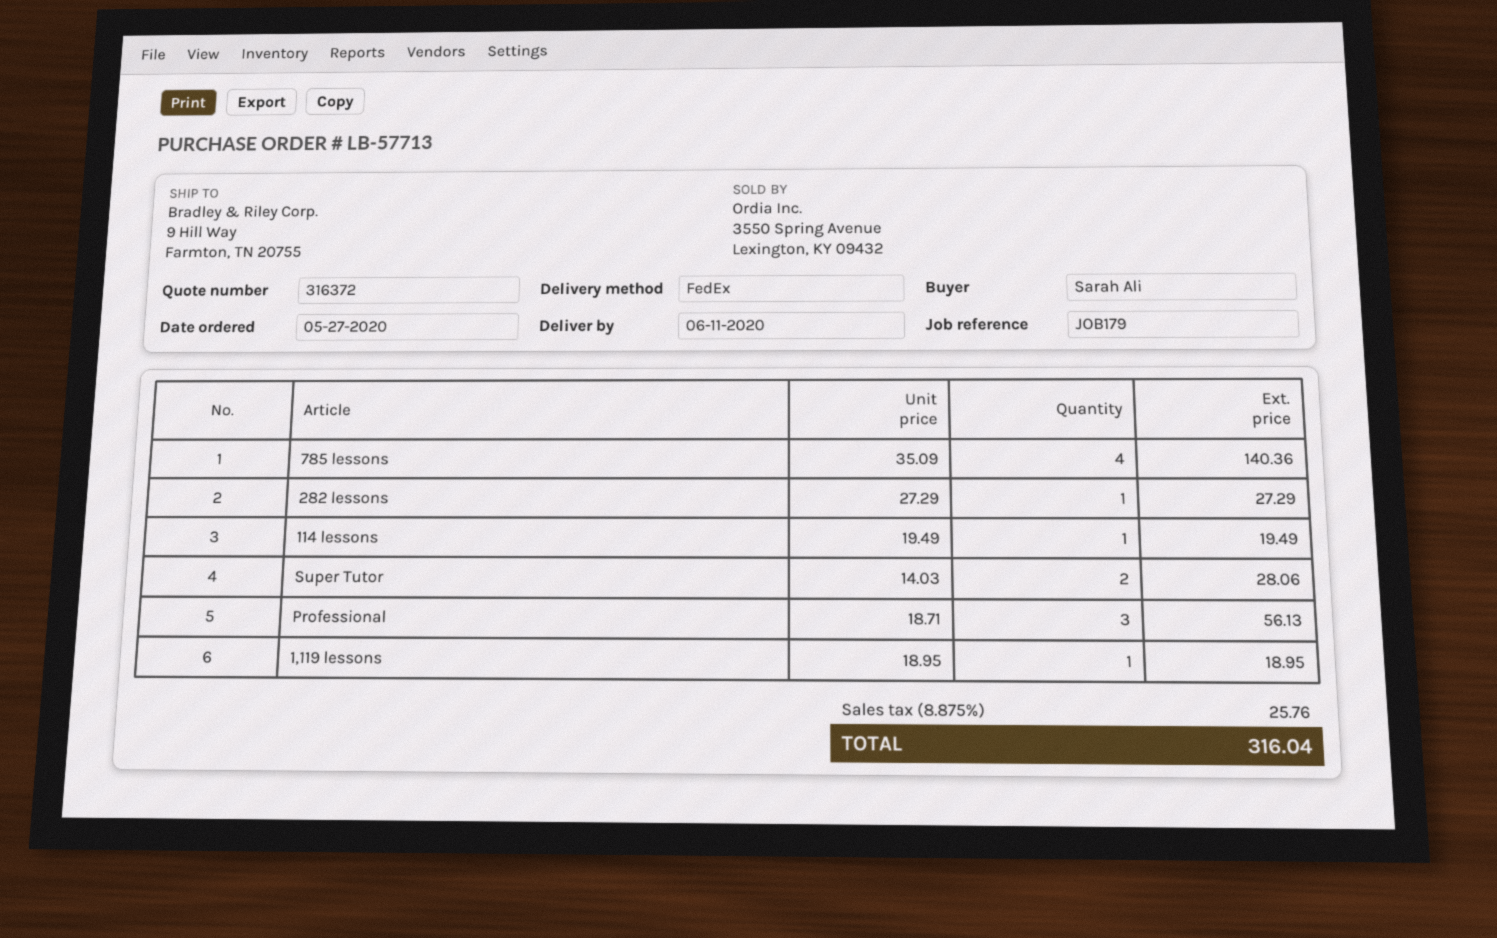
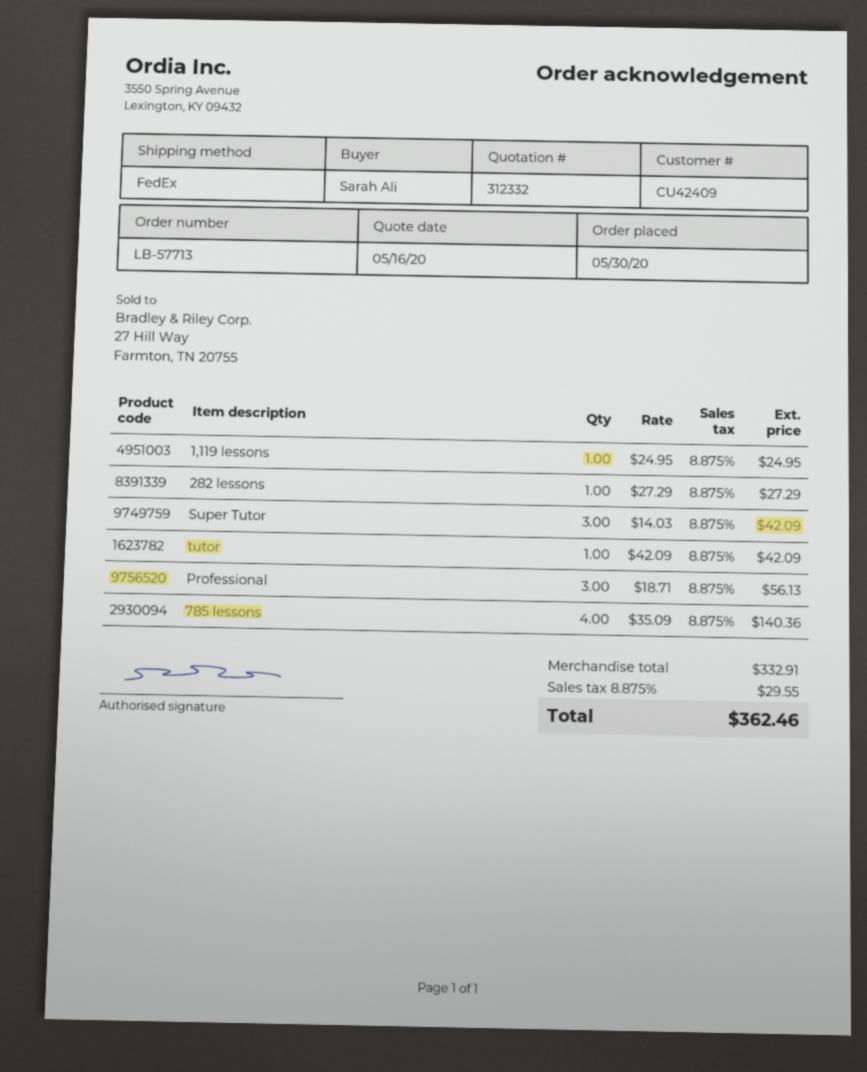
quote number: 316372 -> 312332
order date: 2020-05-27 -> 2020-05-30
114 lessons: 1 x 19.49 = 19.49 -> none
Super Tutor: 2 x 14.03 = 28.06 -> 3 x 14.03 = 42.09
1,119 lessons: 1 x 18.95 = 18.95 -> 1 x 24.95 = 24.95
tutor: none -> 1 x 42.09 = 42.09
tax: 8.875% = 25.76 -> 8.875% = 29.55
total: 316.04 -> 362.46

